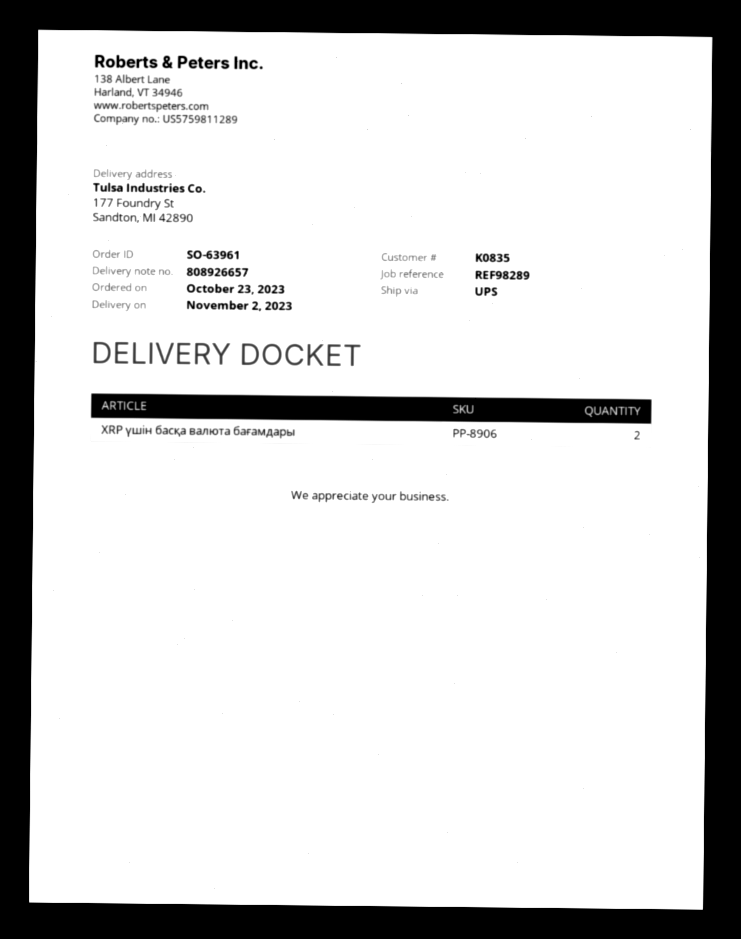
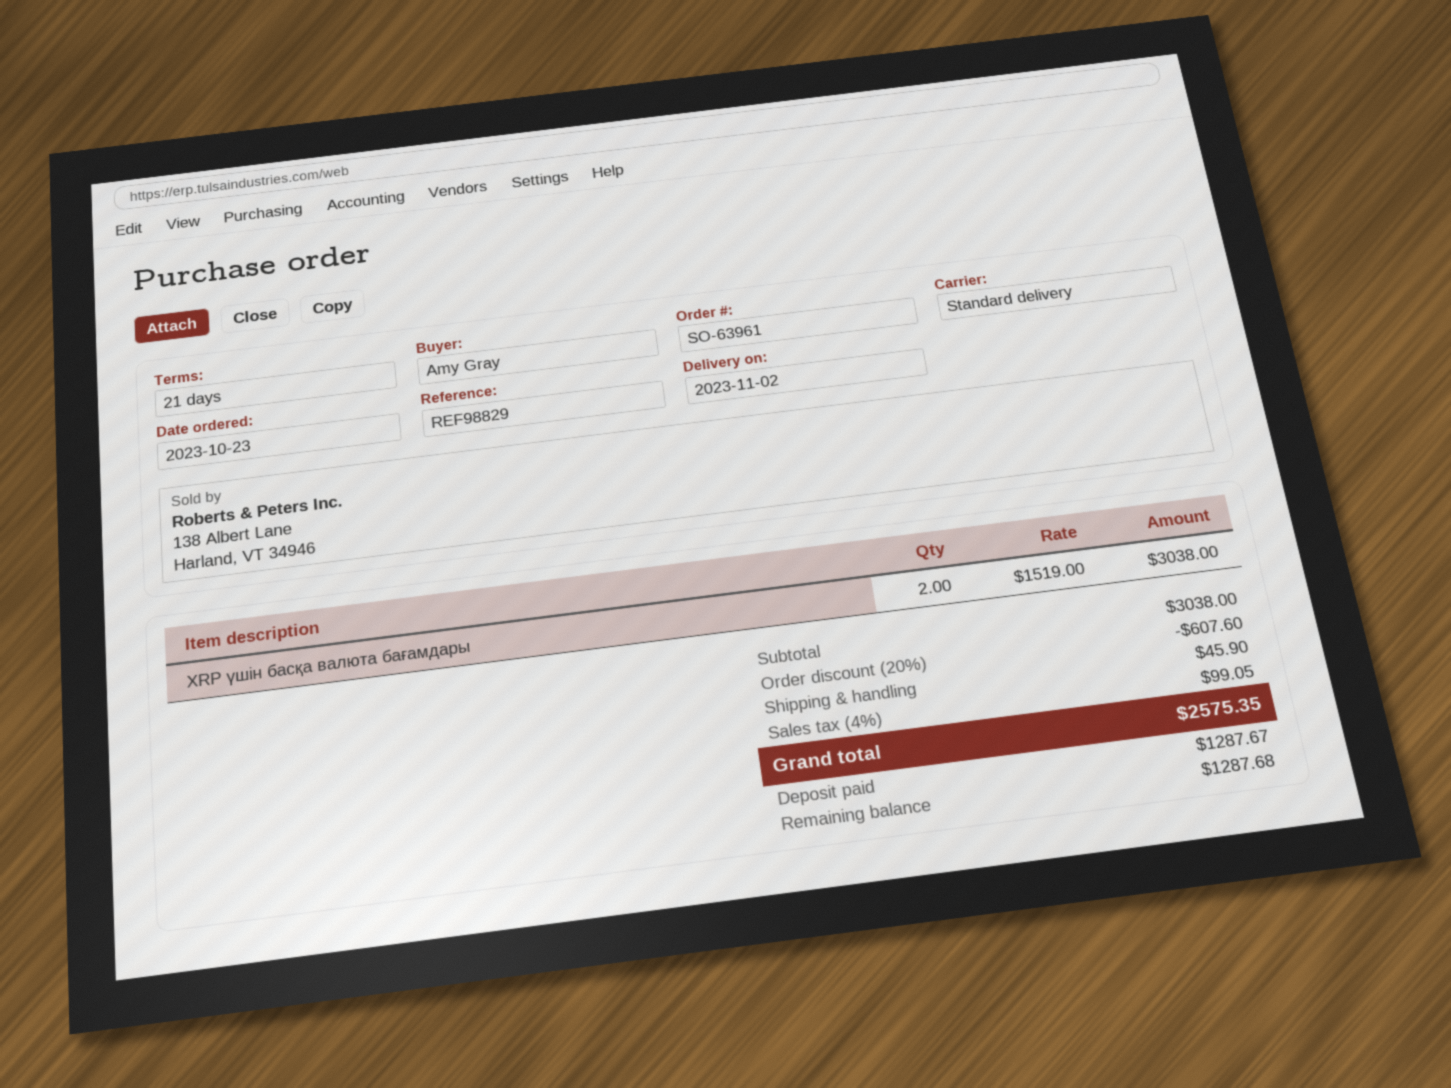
reference: REF98289 -> REF98829
shipping method: UPS -> standard

